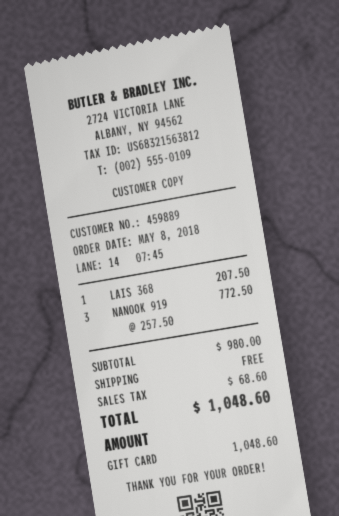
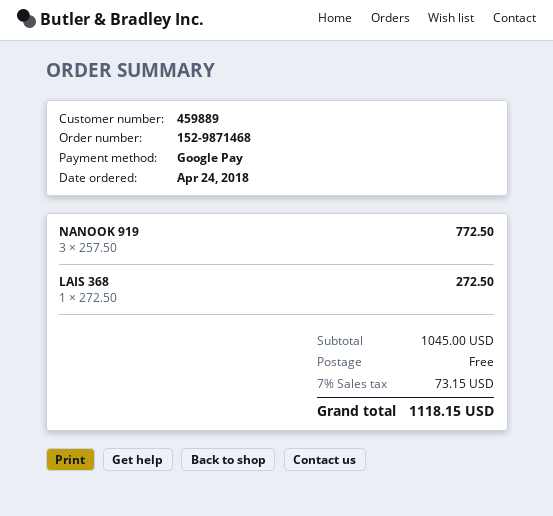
order date: 2018-05-08 -> 2018-04-24
payment method: gift card -> Google Pay
LAIS 368: 1 x 207.50 = 207.50 -> 1 x 272.50 = 272.50
subtotal: 980.00 -> 1045.00
tax: 68.60 -> 73.15
total: 1048.60 -> 1118.15

